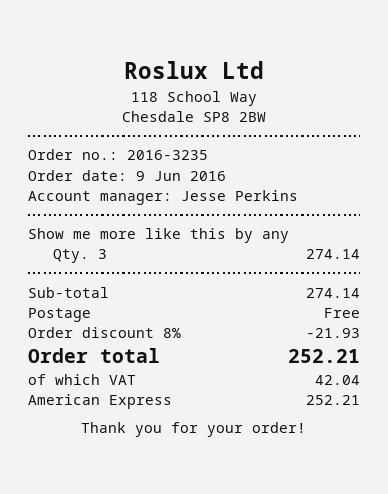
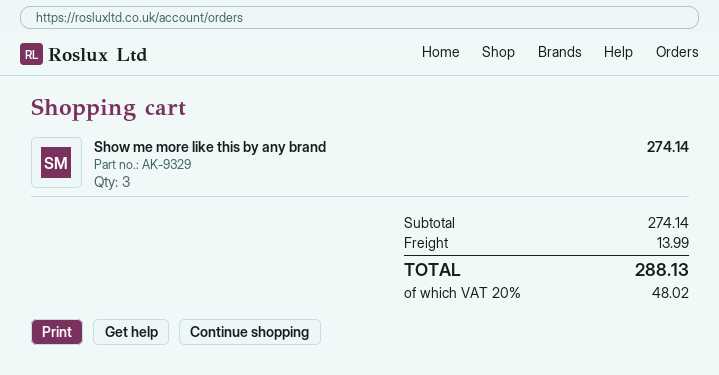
discount: 8% = 21.93 -> none
shipping: 0.00 -> 13.99
tax: 42.04 -> 48.02
total: 252.21 -> 288.13

